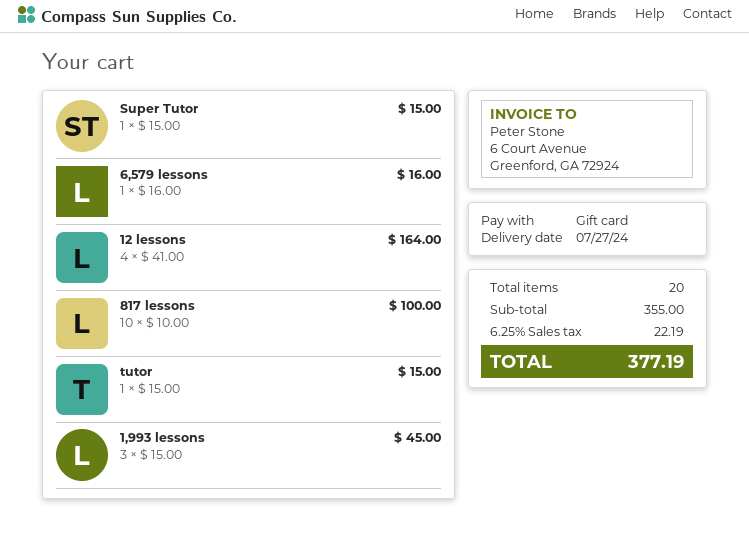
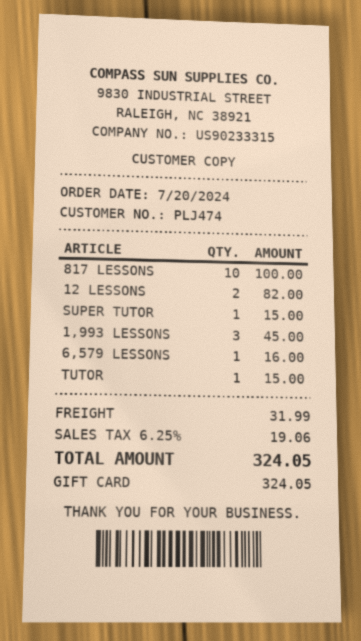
12 lessons: 4 for 164.00 -> 2 for 82.00
shipping: none -> 31.99
tax: 6.25% = 22.19 -> 6.25% = 19.06
total: 377.19 -> 324.05

